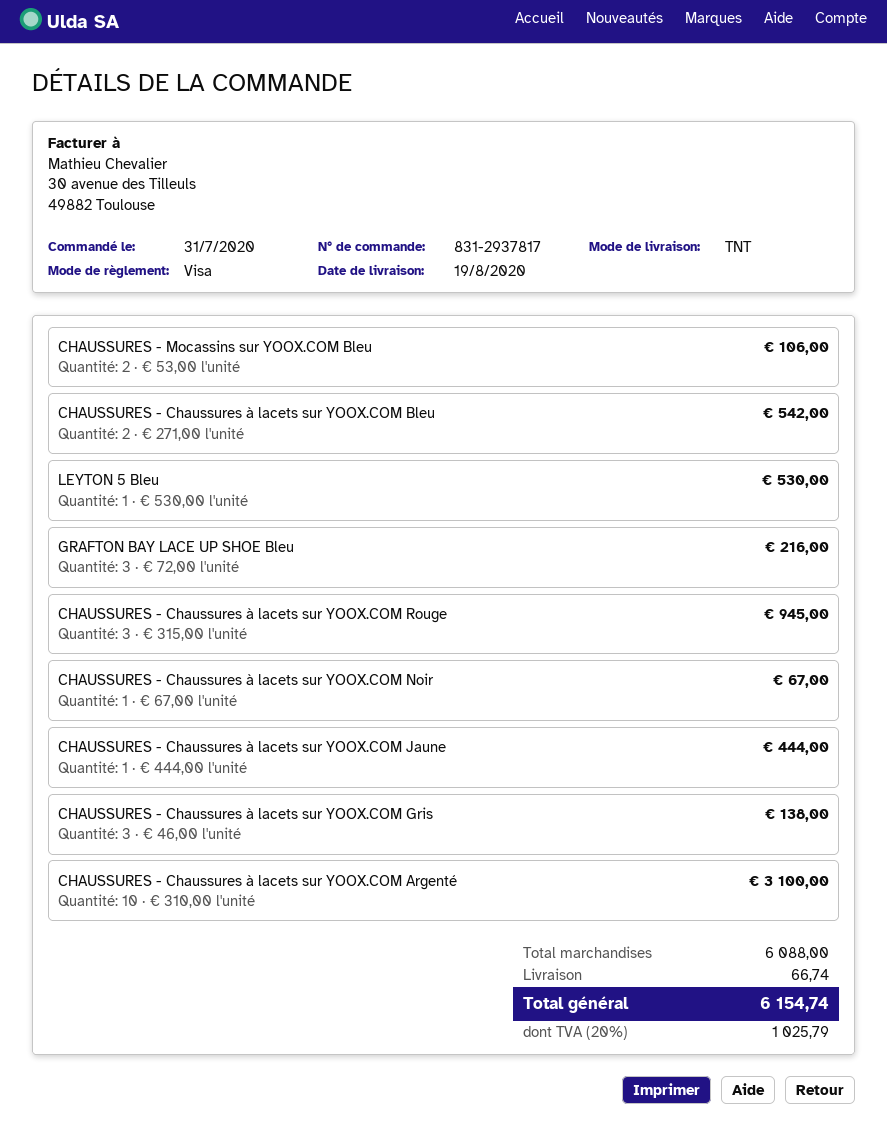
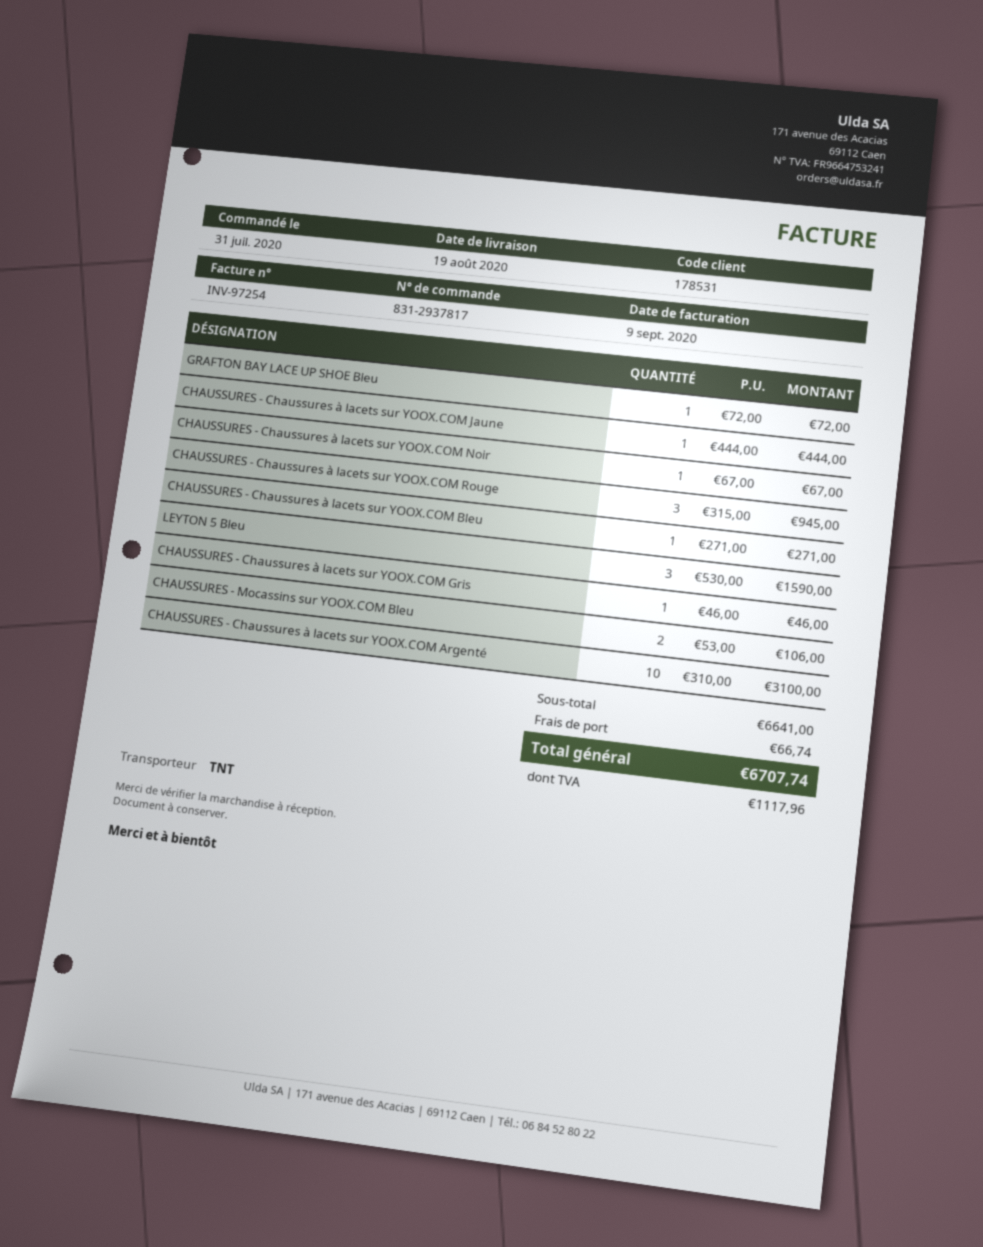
CHAUSSURES - Chaussures à lacets sur YOOX.COM Bleu: 2 x 271.00 = 542.00 -> 1 x 271.00 = 271.00
LEYTON 5 Bleu: 1 x 530.00 = 530.00 -> 3 x 530.00 = 1590.00
GRAFTON BAY LACE UP SHOE Bleu: 3 x 72.00 = 216.00 -> 1 x 72.00 = 72.00
CHAUSSURES - Chaussures à lacets sur YOOX.COM Gris: 3 x 46.00 = 138.00 -> 1 x 46.00 = 46.00
subtotal: 6088.00 -> 6641.00
tax: 1025.79 -> 1117.96
total: 6154.74 -> 6707.74

